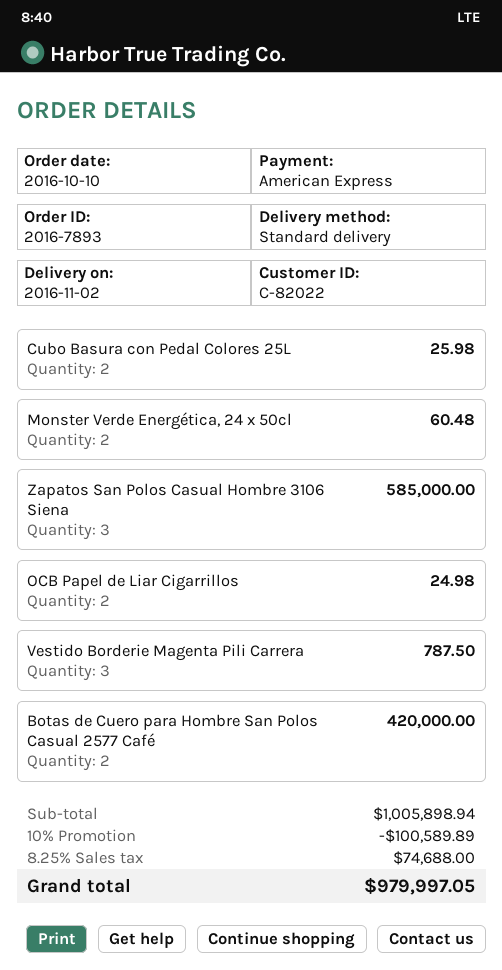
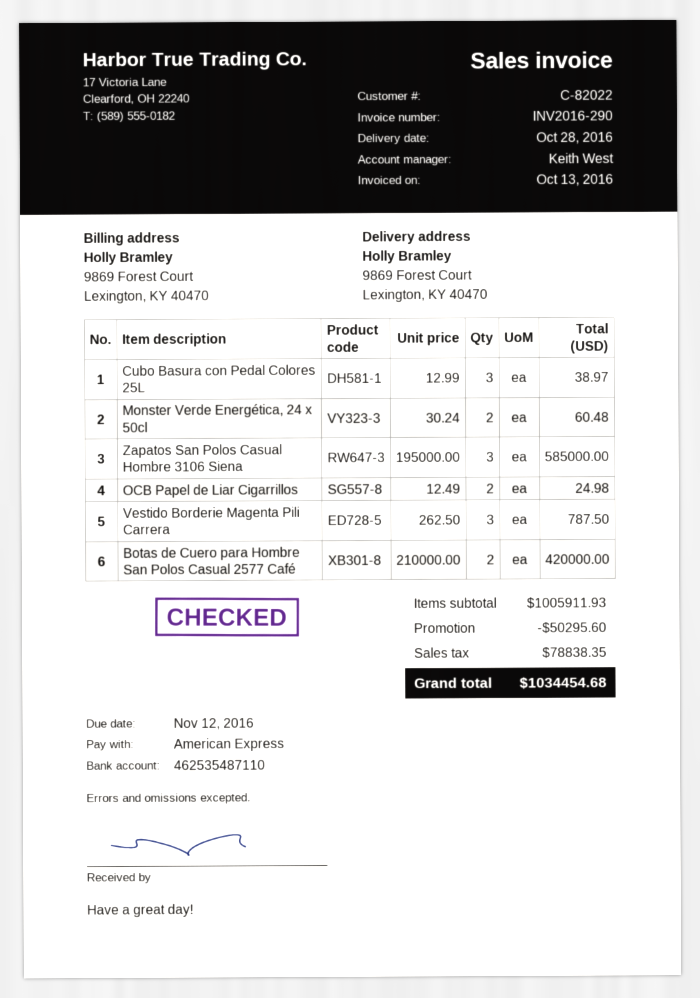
delivery date: 2016-11-02 -> 2016-10-28
Cubo Basura con Pedal Colores 25L: 2 for 25.98 -> 3 for 38.97
subtotal: 1005898.94 -> 1005911.93
discount: 100589.89 -> 50295.60
tax: 74688.00 -> 78838.35
total: 979997.05 -> 1034454.68

